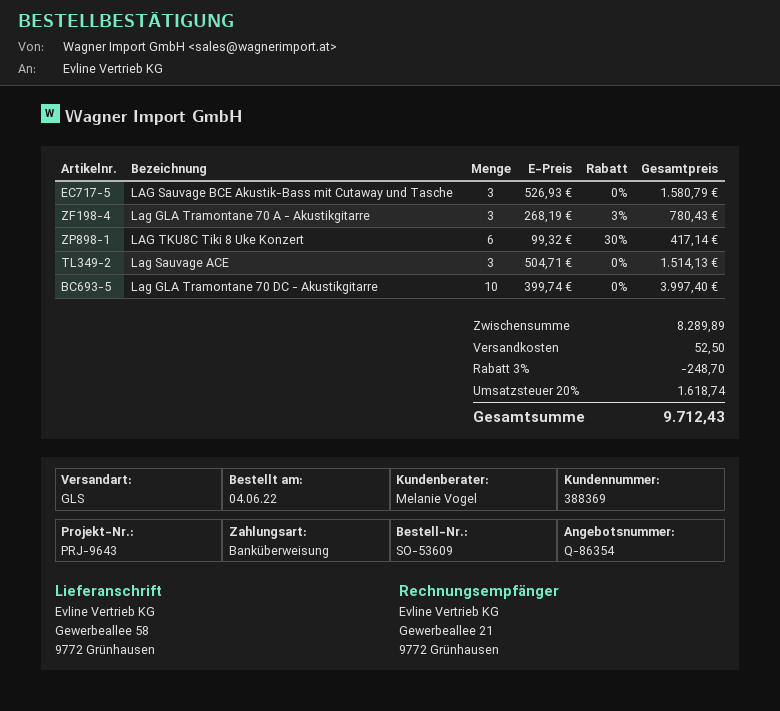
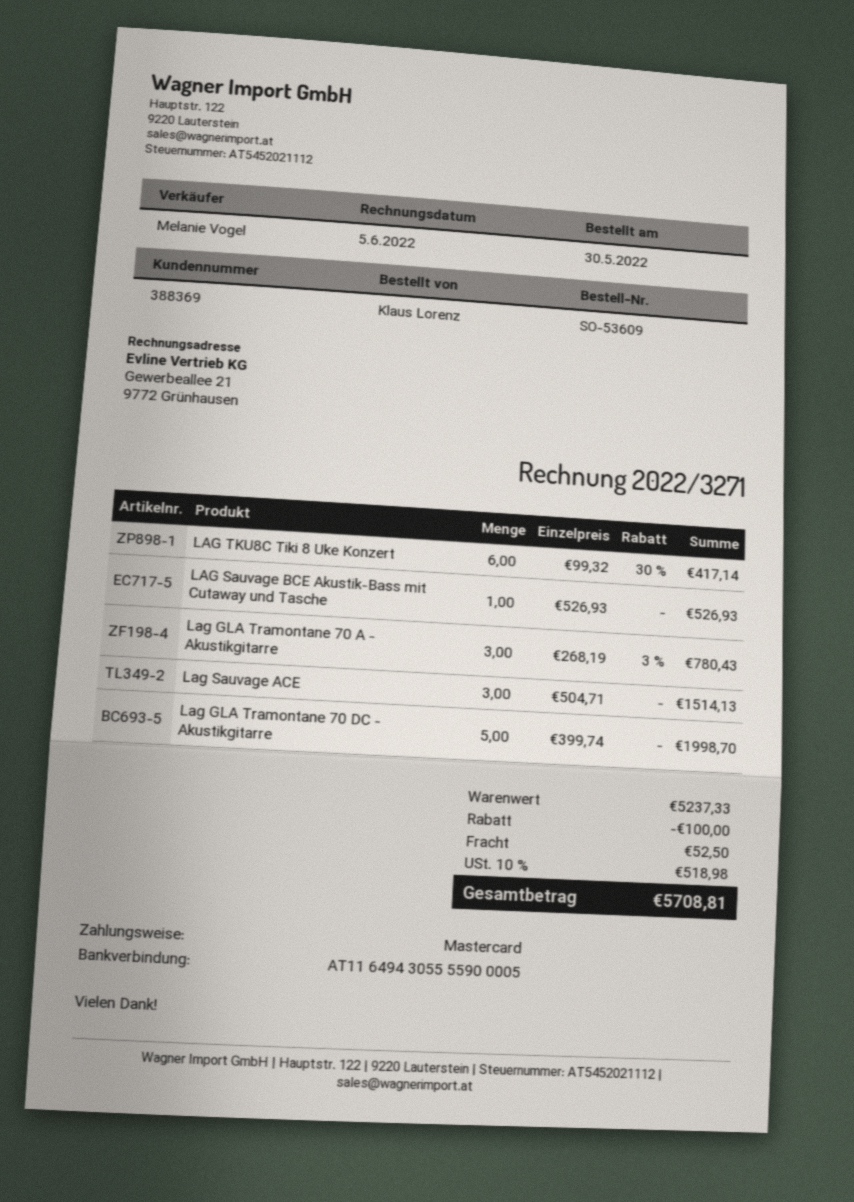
order date: 2022-06-04 -> 2022-05-30
payment method: bank transfer -> Mastercard
LAG Sauvage BCE Akustik-Bass mit Cutaway und Tasche: 3 x 526.93 = 1580.79 -> 1 x 526.93 = 526.93
Lag GLA Tramontane 70 DC - Akustikgitarre: 10 x 399.74 = 3997.40 -> 5 x 399.74 = 1998.70
subtotal: 8289.89 -> 5237.33
discount: 248.70 -> 100.00
tax: 20% = 1618.74 -> 10% = 518.98
total: 9712.43 -> 5708.81

